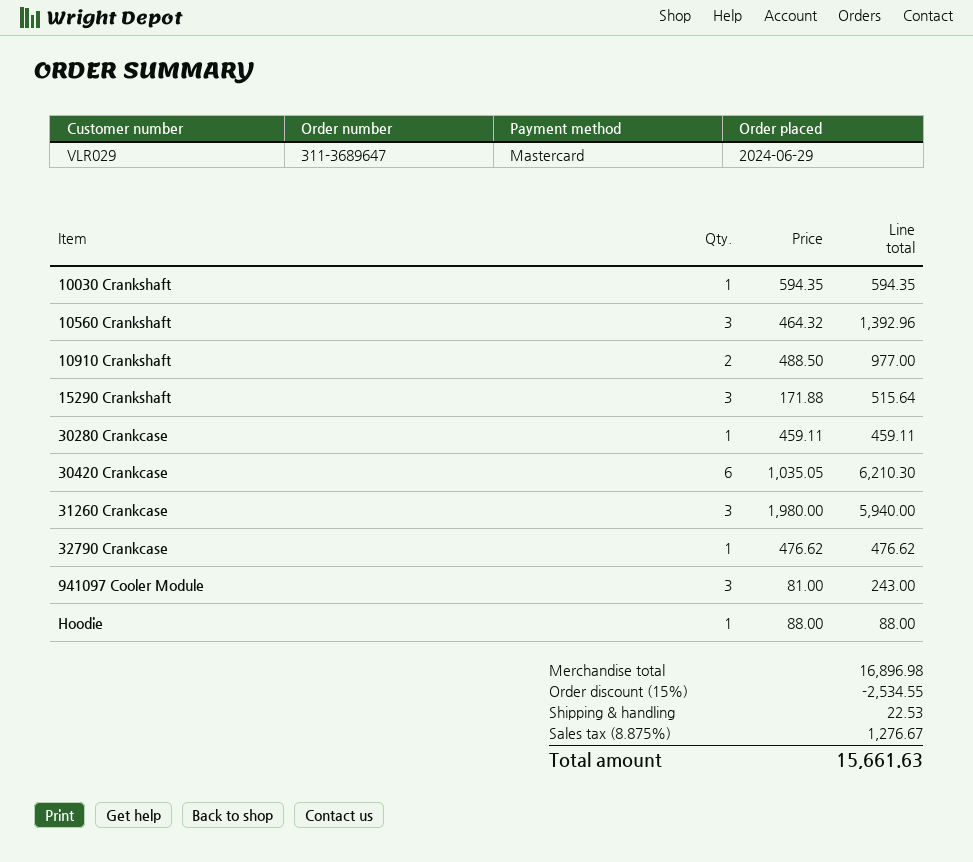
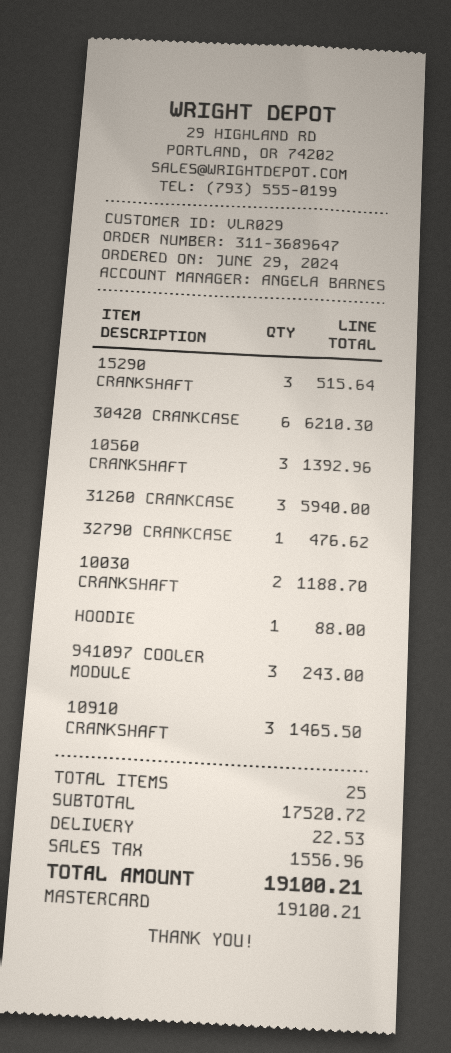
10030 Crankshaft: 1 for 594.35 -> 2 for 1188.70
10910 Crankshaft: 2 for 977.00 -> 3 for 1465.50
30280 Crankcase: 1 for 459.11 -> none
subtotal: 16896.98 -> 17520.72
discount: 15% = 2534.55 -> none
tax: 1276.67 -> 1556.96
total: 15661.63 -> 19100.21

